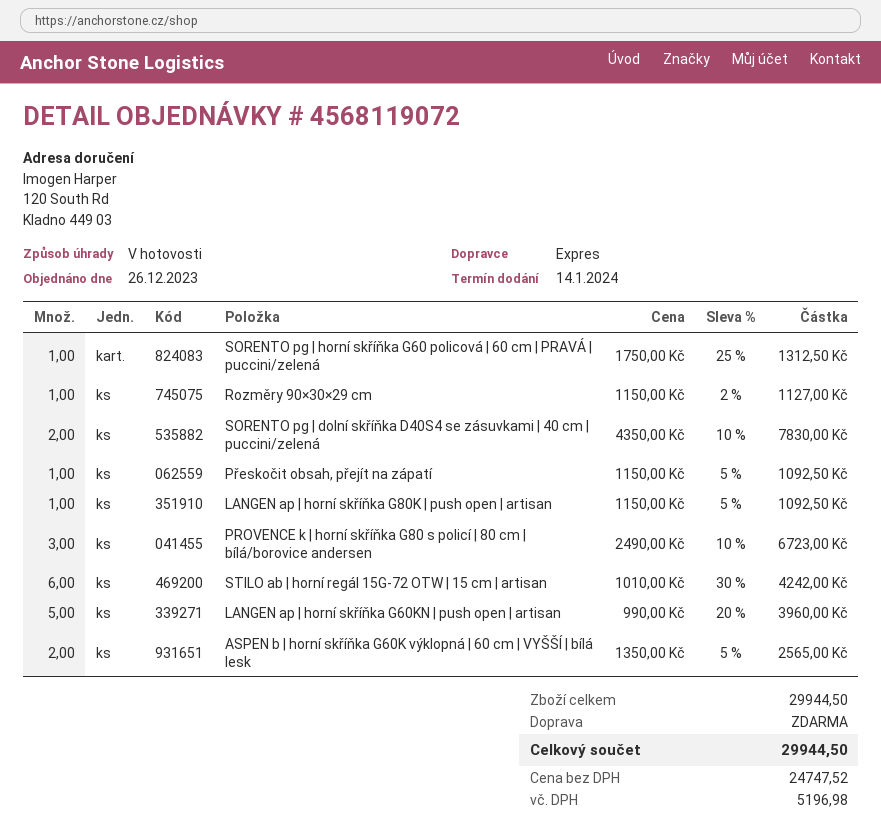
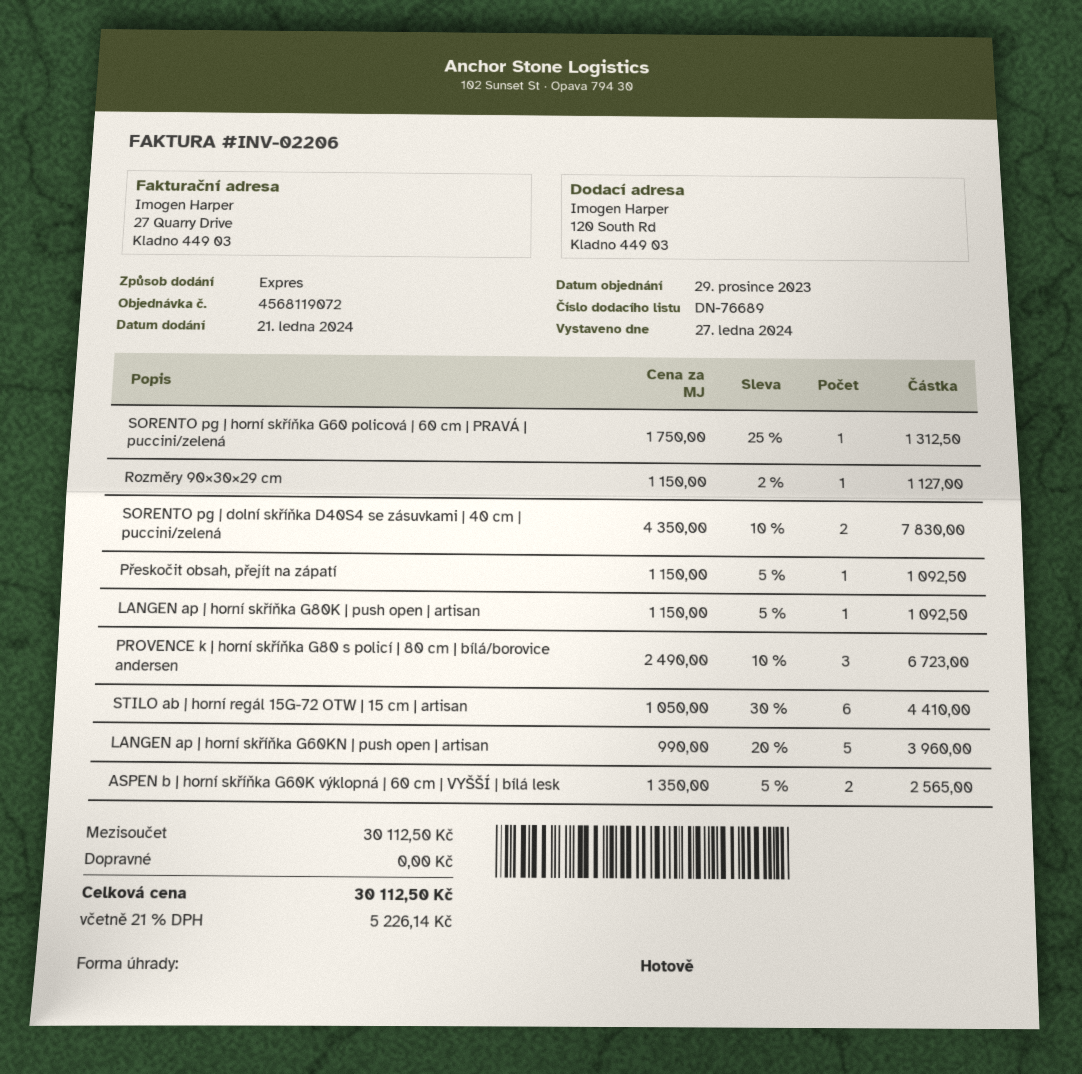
order date: 2023-12-26 -> 2023-12-29
delivery date: 2024-01-14 -> 2024-01-21
STILO ab | horní regál 15G-72 OTW | 15 cm | artisan: 6 x 1010.00 - 30% = 4242.00 -> 6 x 1050.00 - 30% = 4410.00
subtotal: 29944.50 -> 30112.50
tax: 5196.98 -> 5226.14
total: 29944.50 -> 30112.50

